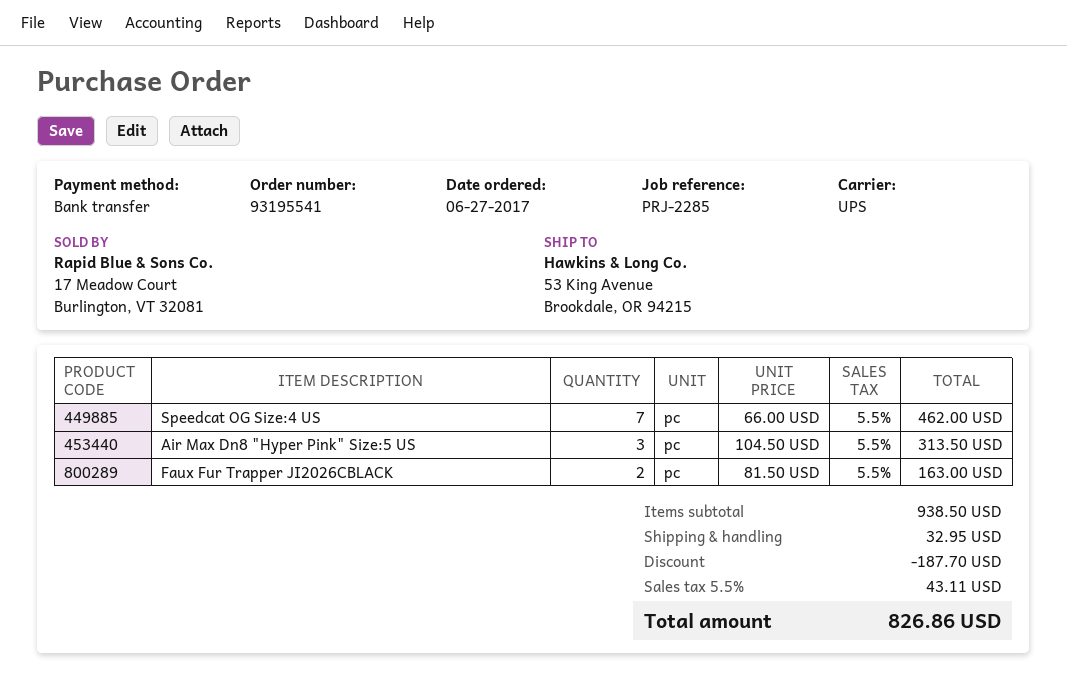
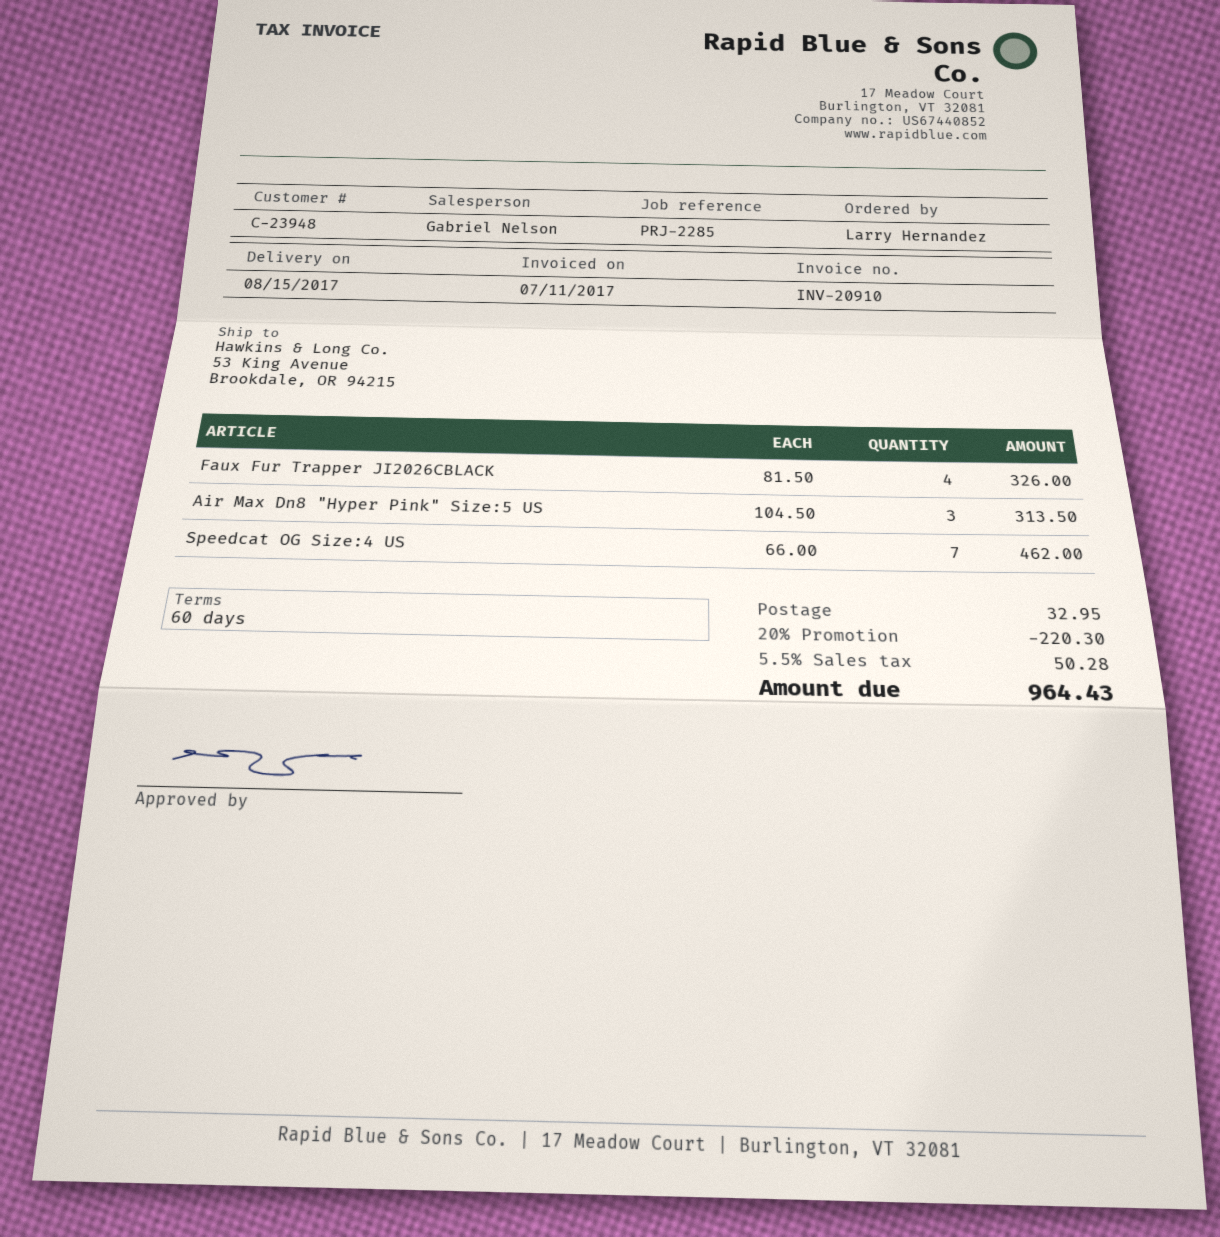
Faux Fur Trapper JI2026CBLACK: 2 x 81.50 = 163.00 -> 4 x 81.50 = 326.00
discount: 187.70 -> 220.30
tax: 5.5% = 43.11 -> 5.5% = 50.28
total: 826.86 -> 964.43

